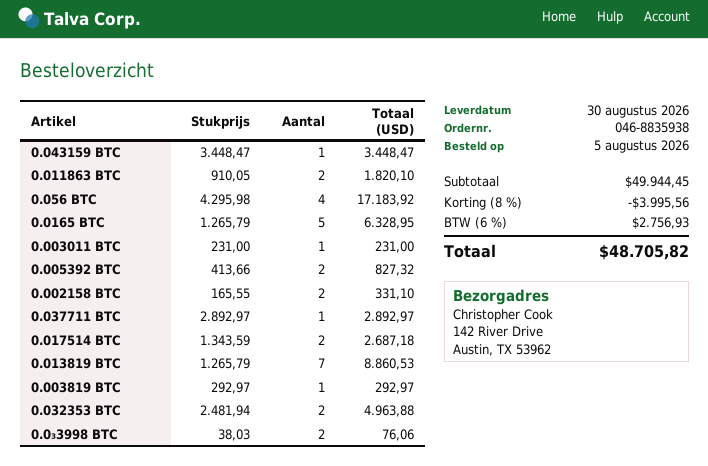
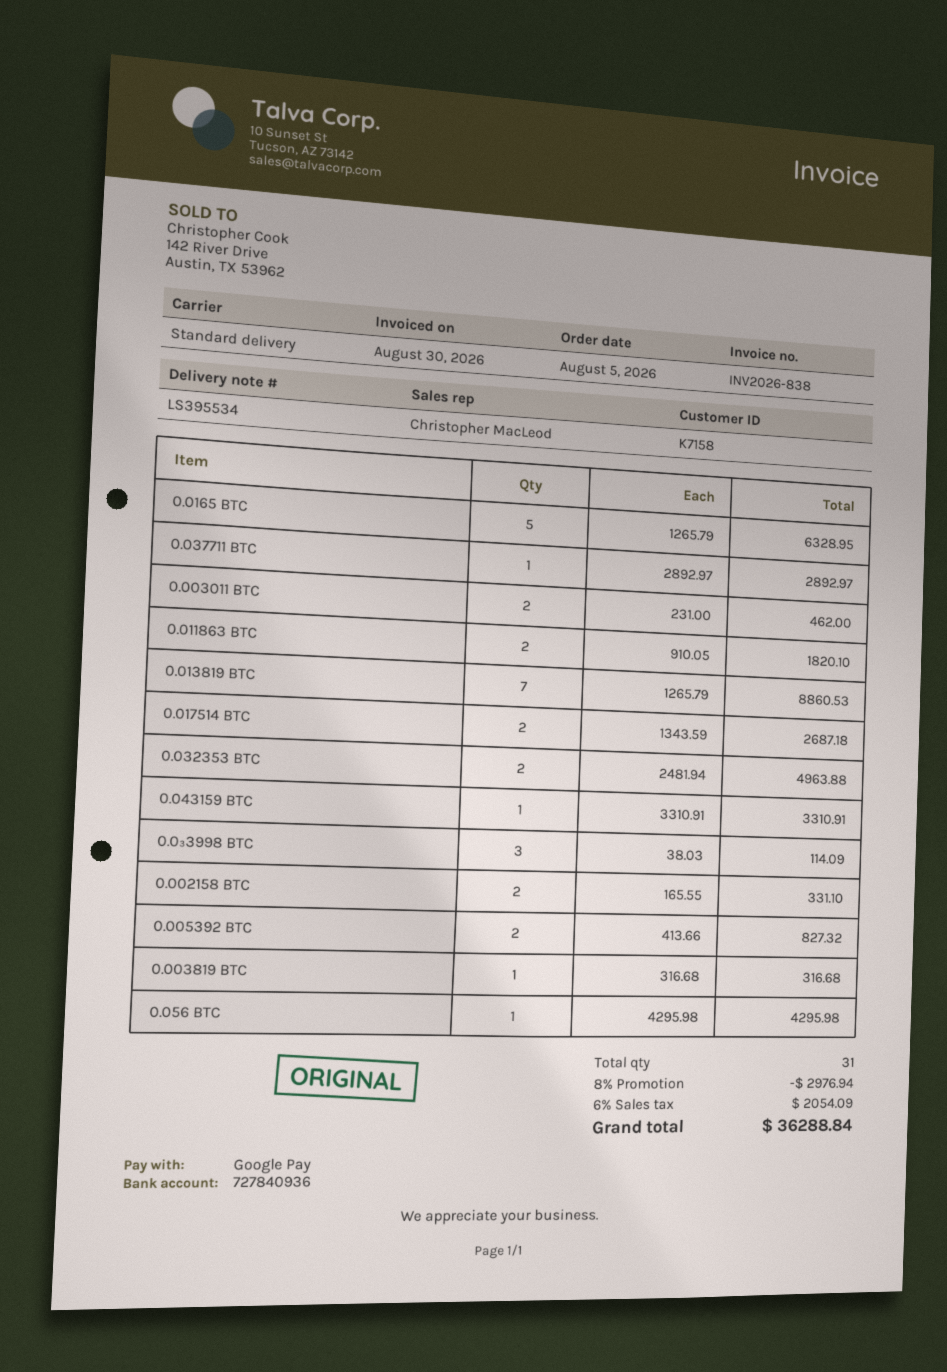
0.043159 BTC: 1 x 3448.47 = 3448.47 -> 1 x 3310.91 = 3310.91
0.056 BTC: 4 x 4295.98 = 17183.92 -> 1 x 4295.98 = 4295.98
0.003011 BTC: 1 x 231.00 = 231.00 -> 2 x 231.00 = 462.00
0.003819 BTC: 1 x 292.97 = 292.97 -> 1 x 316.68 = 316.68
0.0₃3998 BTC: 2 x 38.03 = 76.06 -> 3 x 38.03 = 114.09
discount: 8% = 3995.56 -> 8% = 2976.94
tax: 6% = 2756.93 -> 6% = 2054.09
total: 48705.82 -> 36288.84

